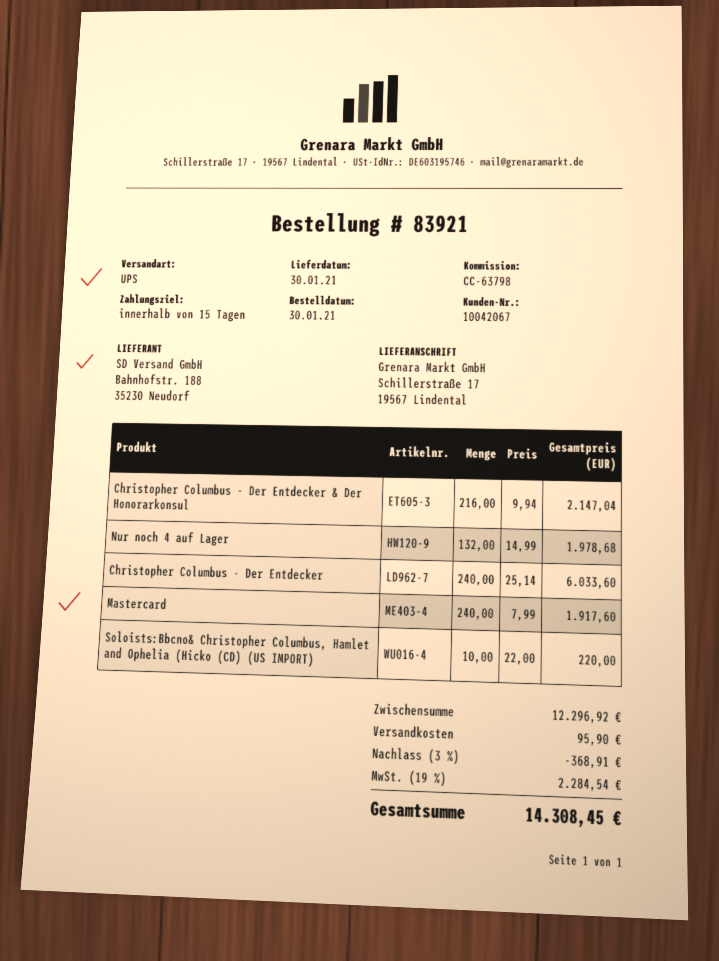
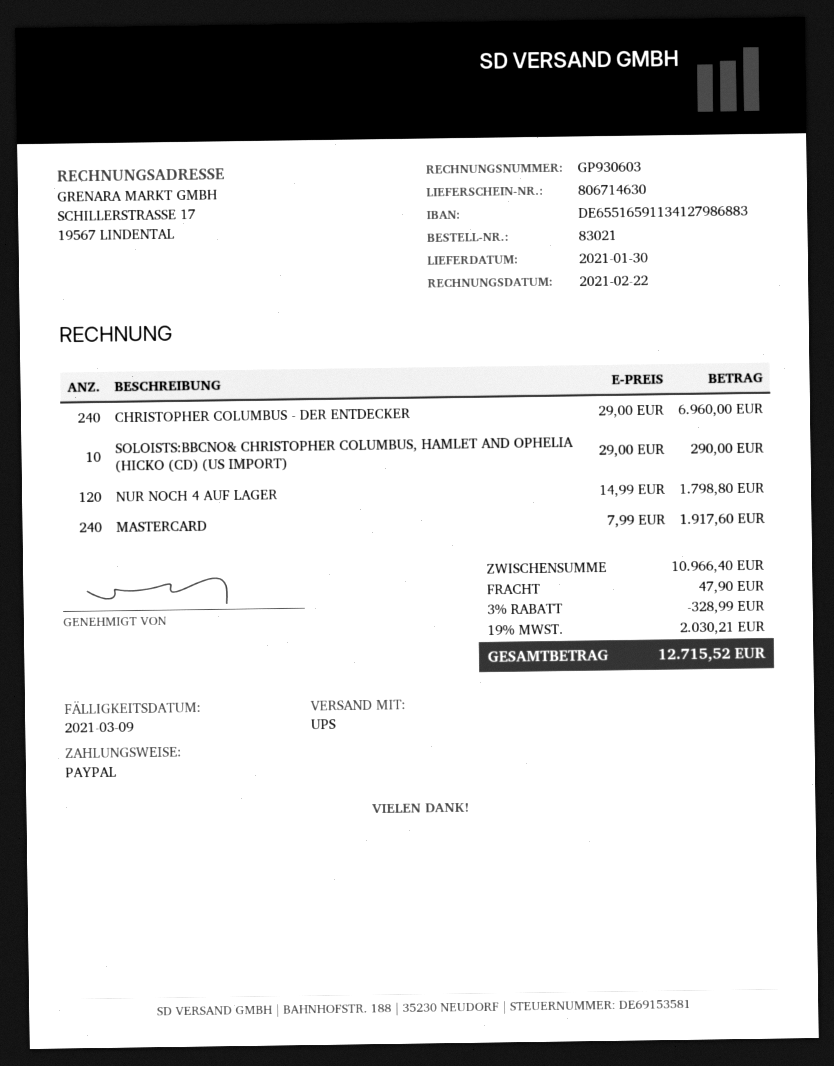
order number: 83921 -> 83021
Christopher Columbus - Der Entdecker & Der Honorarkonsul: 216 x 9.94 = 2147.04 -> none
Nur noch 4 auf Lager: 132 x 14.99 = 1978.68 -> 120 x 14.99 = 1798.80
Christopher Columbus - Der Entdecker: 240 x 25.14 = 6033.60 -> 240 x 29.00 = 6960.00
Soloists:Bbcno& Christopher Columbus, Hamlet and Ophelia (Hicko (CD) (US IMPORT): 10 x 22.00 = 220.00 -> 10 x 29.00 = 290.00
subtotal: 12296.92 -> 10966.40
discount: 3% = 368.91 -> 3% = 328.99
shipping: 95.90 -> 47.90
tax: 19% = 2284.54 -> 19% = 2030.21
total: 14308.45 -> 12715.52

